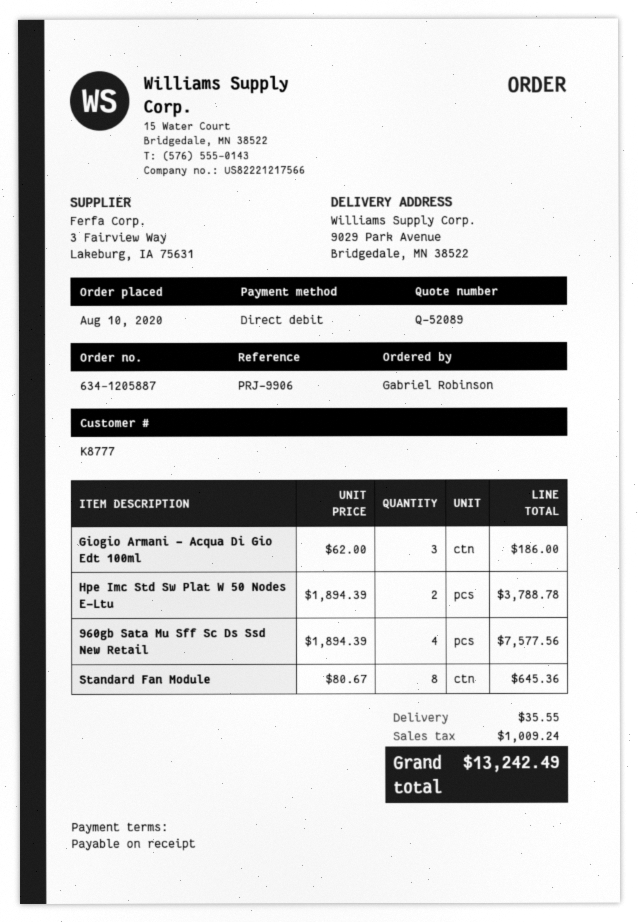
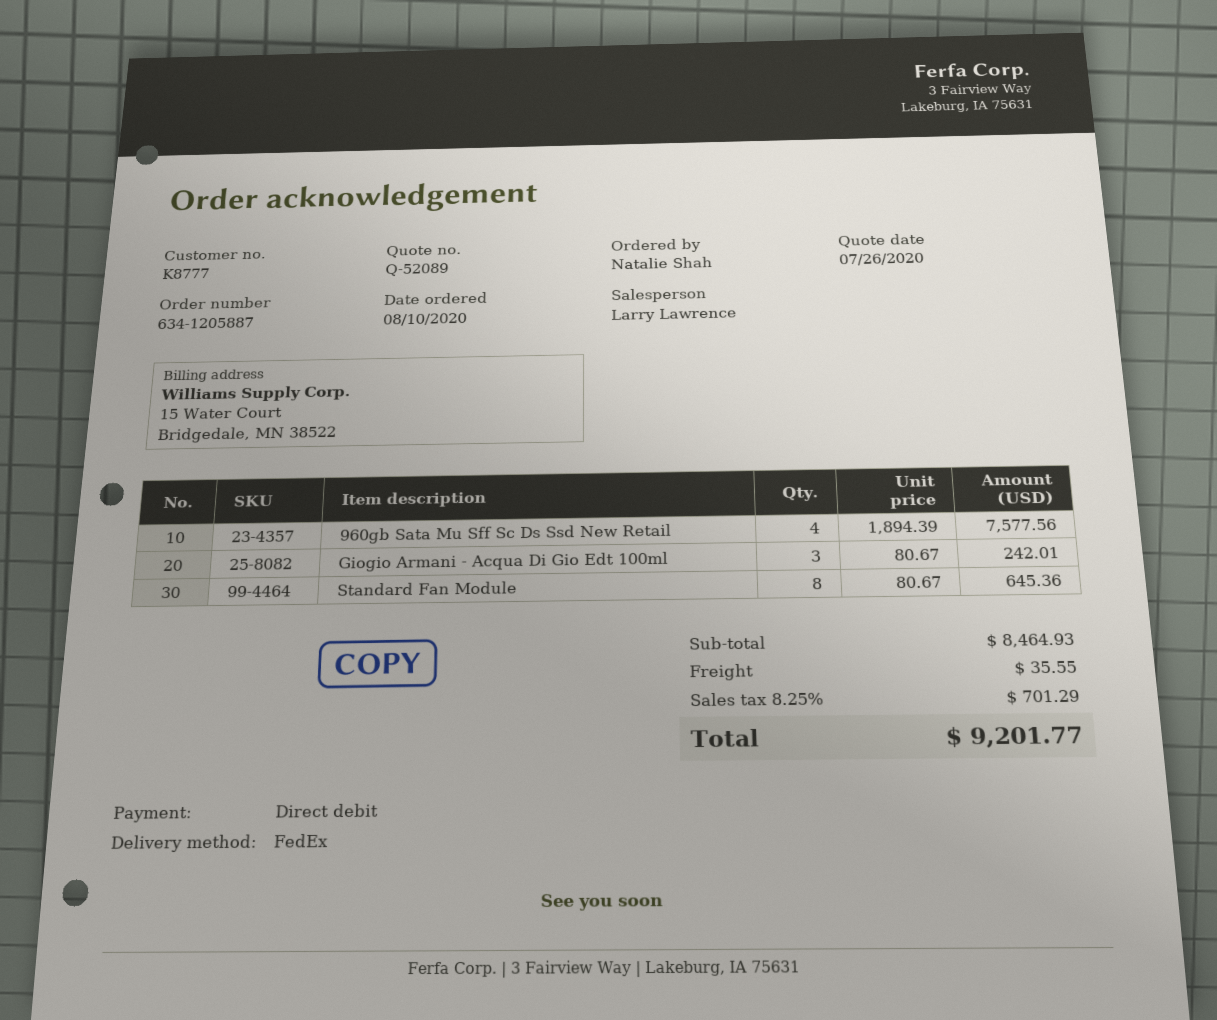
ordered by: Gabriel Robinson -> Natalie Shah
Giogio Armani - Acqua Di Gio Edt 100ml: 3 x 62.00 = 186.00 -> 3 x 80.67 = 242.01
Hpe Imc Std Sw Plat W 50 Nodes E-Ltu: 2 x 1894.39 = 3788.78 -> none
tax: 1009.24 -> 701.29
total: 13242.49 -> 9201.77

